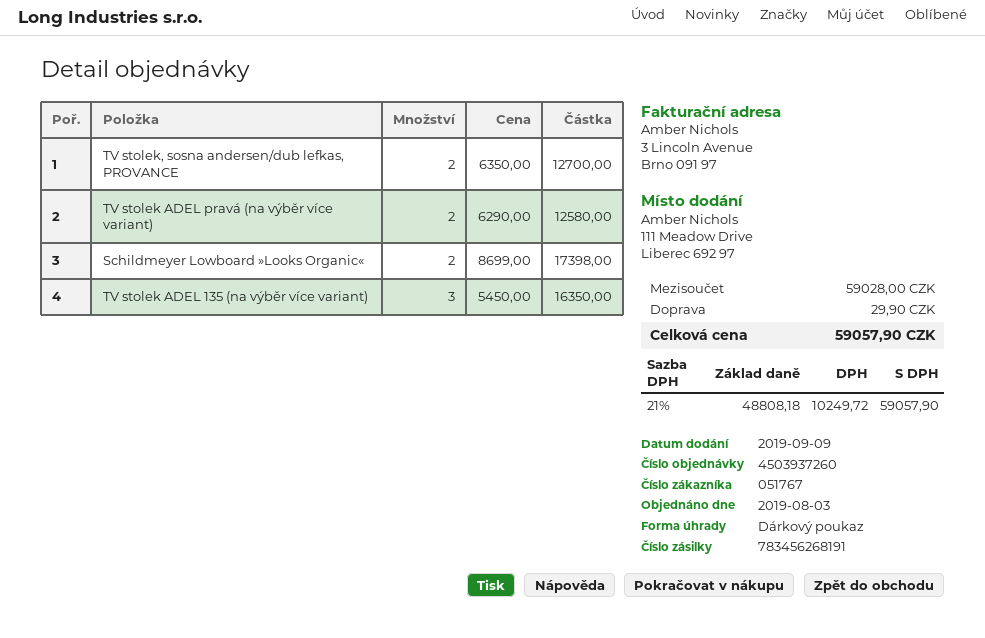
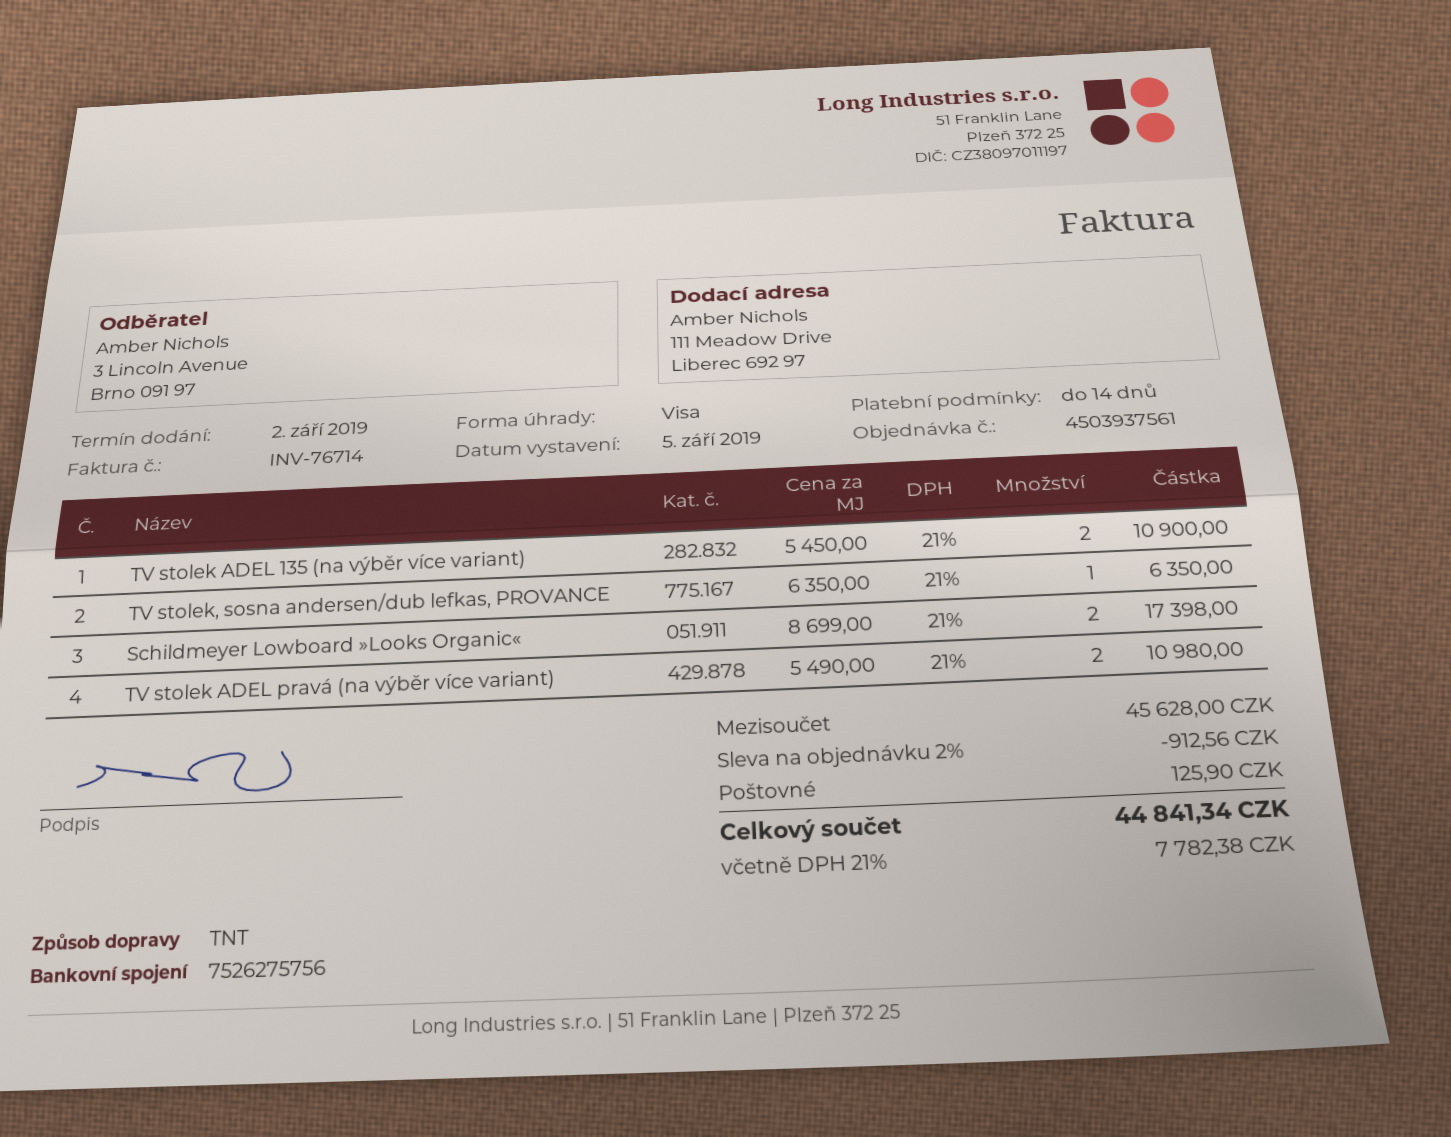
order number: 4503937260 -> 4503937561
delivery date: 2019-09-09 -> 2019-09-02
payment method: gift card -> Visa
TV stolek, sosna andersen/dub lefkas, PROVANCE: 2 x 6350.00 = 12700.00 -> 1 x 6350.00 = 6350.00
TV stolek ADEL pravá (na výběr více variant): 2 x 6290.00 = 12580.00 -> 2 x 5490.00 = 10980.00
TV stolek ADEL 135 (na výběr více variant): 3 x 5450.00 = 16350.00 -> 2 x 5450.00 = 10900.00
subtotal: 59028.00 -> 45628.00
discount: none -> 2% = 912.56
shipping: 29.90 -> 125.90
tax: 21% = 10249.72 -> 21% = 7782.38
total: 59057.90 -> 44841.34

